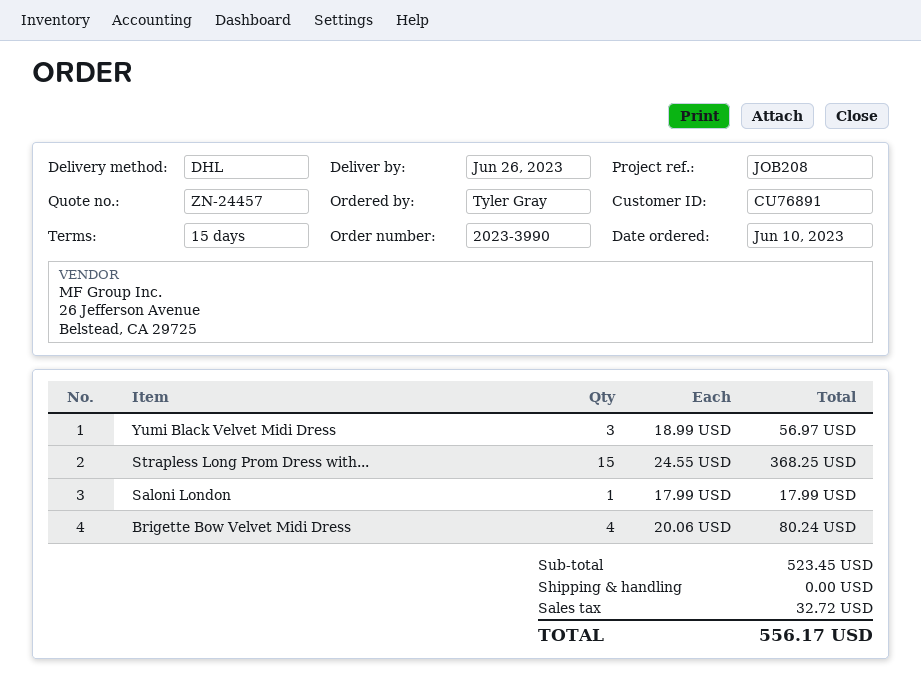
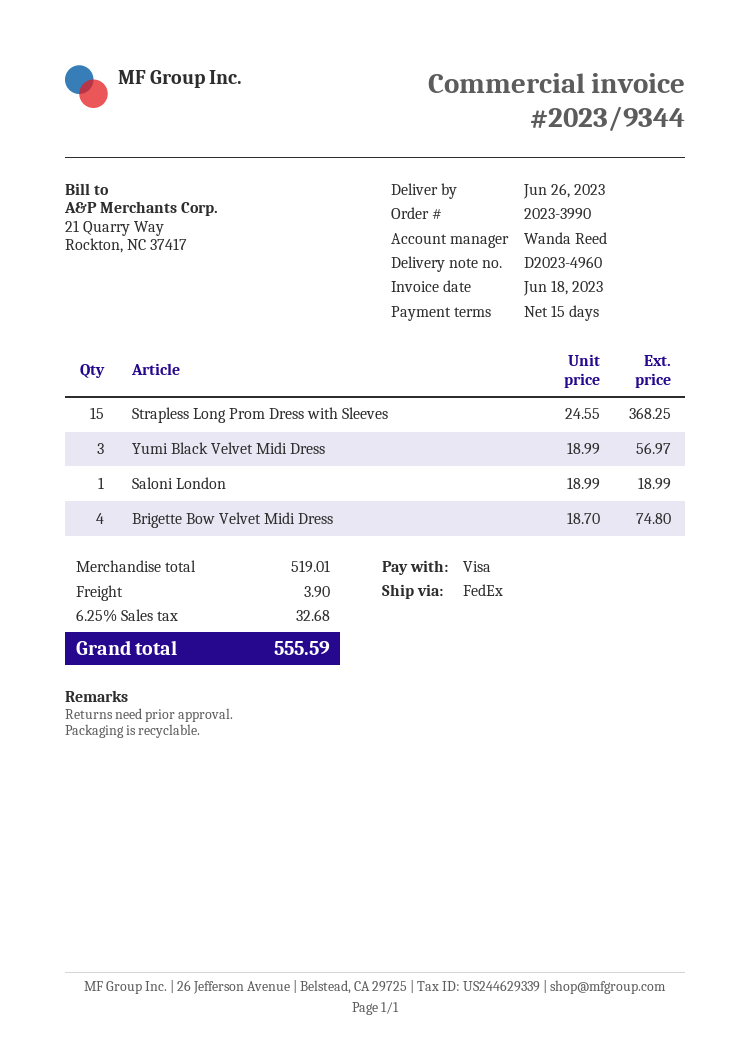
shipping method: DHL -> FedEx
Saloni London: 1 x 17.99 = 17.99 -> 1 x 18.99 = 18.99
Brigette Bow Velvet Midi Dress: 4 x 20.06 = 80.24 -> 4 x 18.70 = 74.80
subtotal: 523.45 -> 519.01
shipping: 0.00 -> 3.90
tax: 32.72 -> 32.68
total: 556.17 -> 555.59

